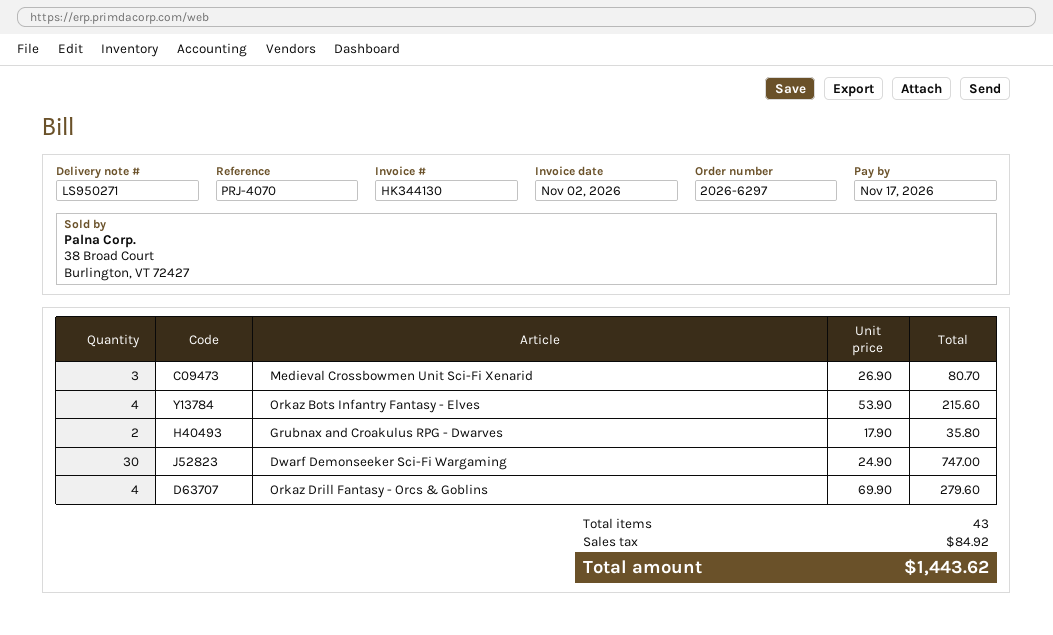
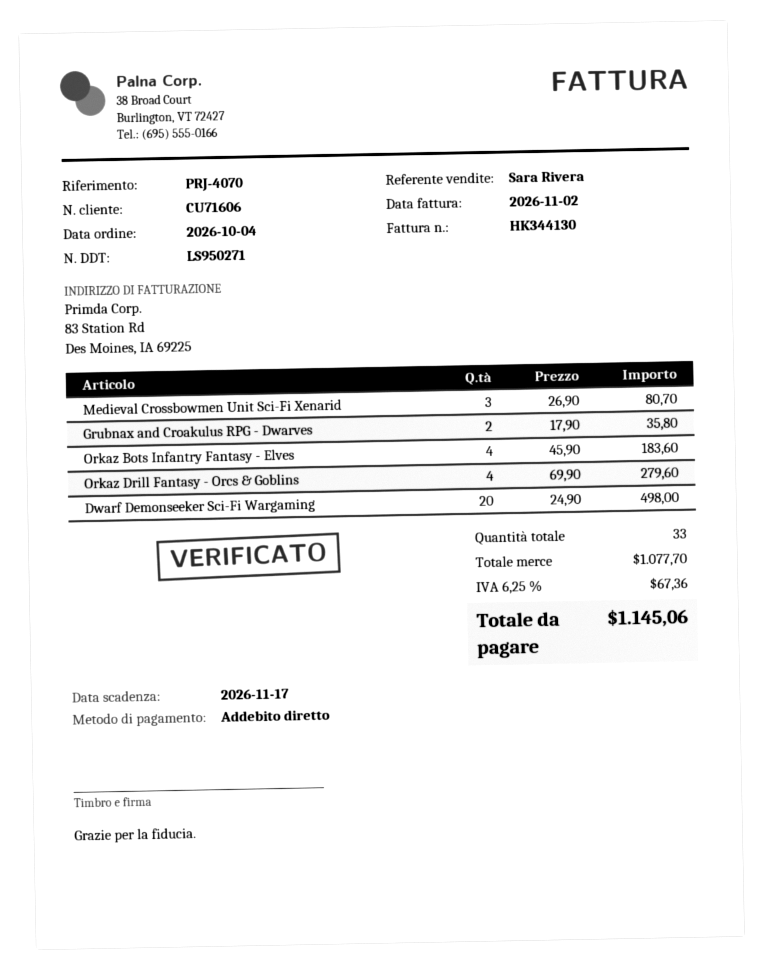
Orkaz Bots Infantry Fantasy - Elves: 4 x 53.90 = 215.60 -> 4 x 45.90 = 183.60
Dwarf Demonseeker Sci-Fi Wargaming: 30 x 24.90 = 747.00 -> 20 x 24.90 = 498.00
total quantity: 43 -> 33
tax: 84.92 -> 67.36
total: 1443.62 -> 1145.06

